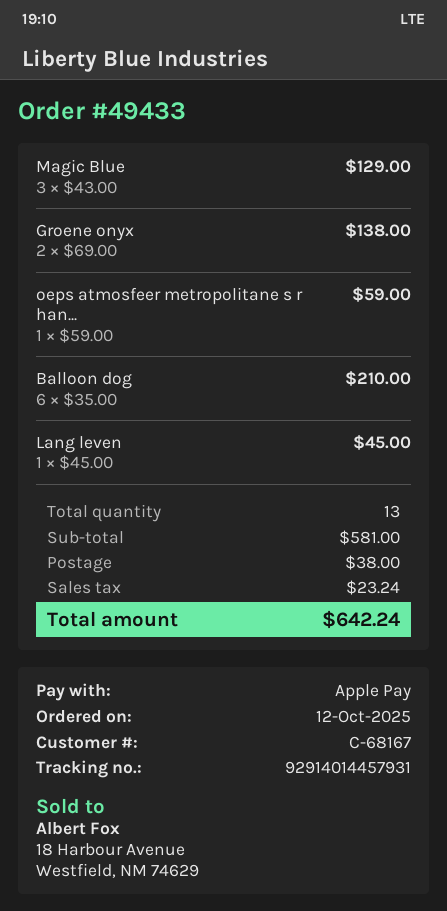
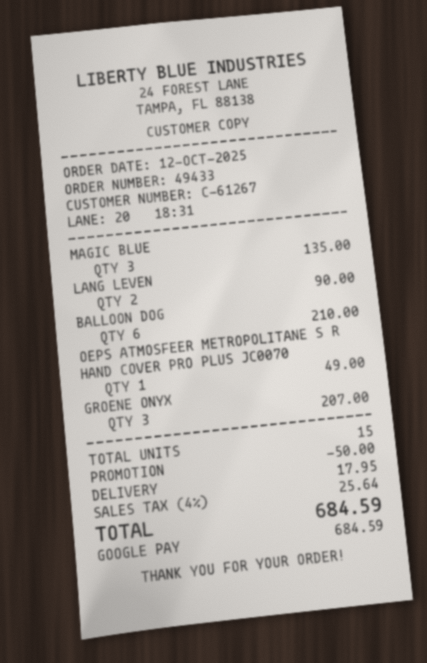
customer number: C-68167 -> C-61267
payment method: Apple Pay -> Google Pay
Magic Blue: 3 for 129.00 -> 3 for 135.00
Groene onyx: 2 for 138.00 -> 3 for 207.00
oeps atmosfeer metropolitane s r han...: 1 for 59.00 -> 1 for 49.00
Lang leven: 1 for 45.00 -> 2 for 90.00
total quantity: 13 -> 15
discount: none -> 50.00
shipping: 38.00 -> 17.95
tax: 23.24 -> 25.64
total: 642.24 -> 684.59

